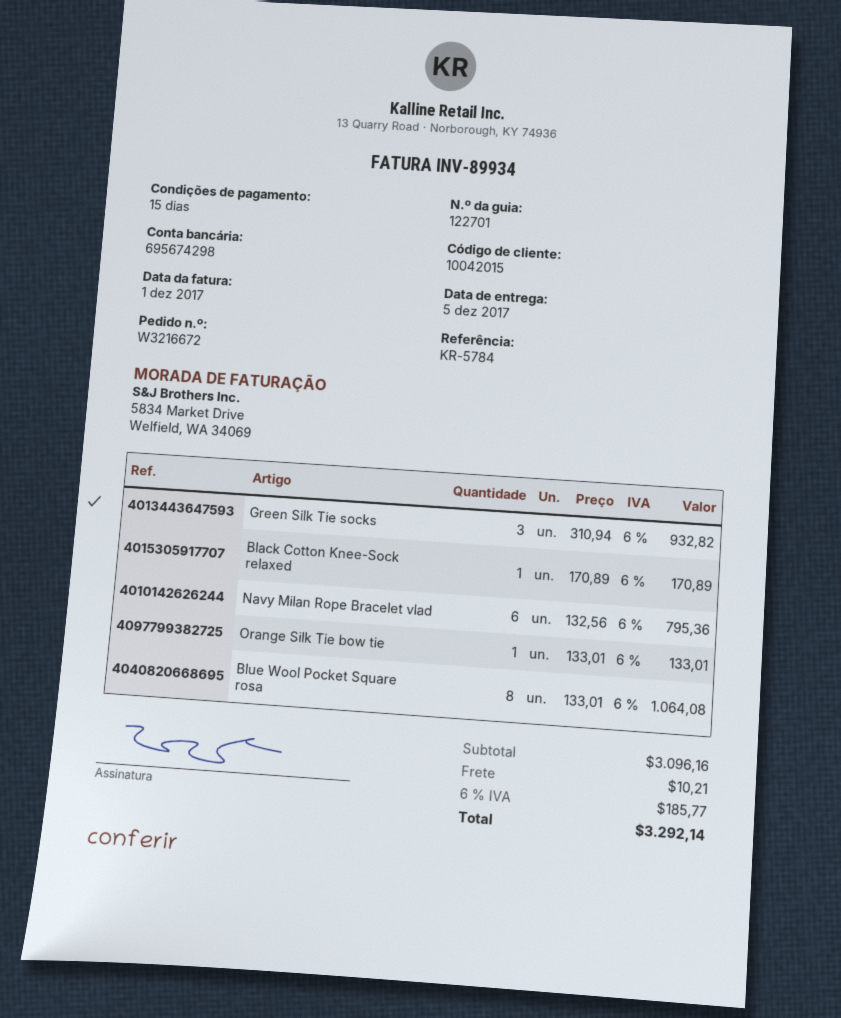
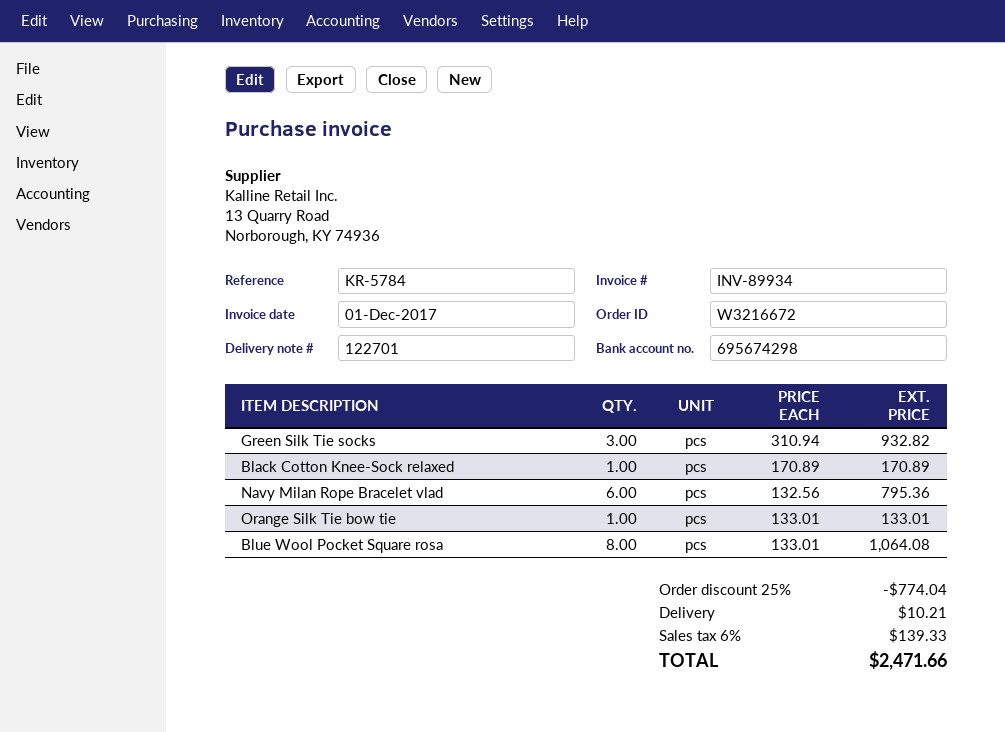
discount: none -> 25% = 774.04
tax: 6% = 185.77 -> 6% = 139.33
total: 3292.14 -> 2471.66

